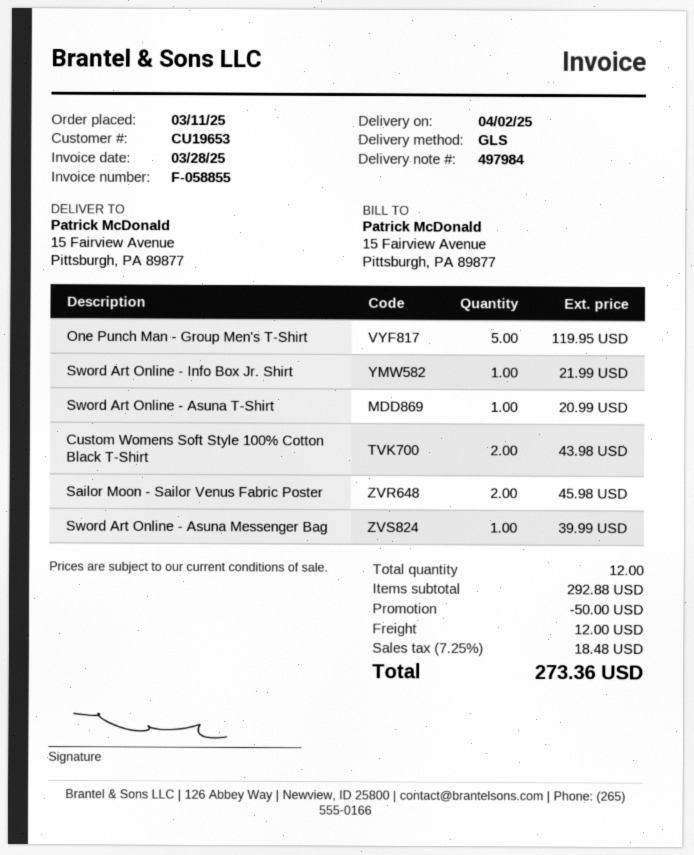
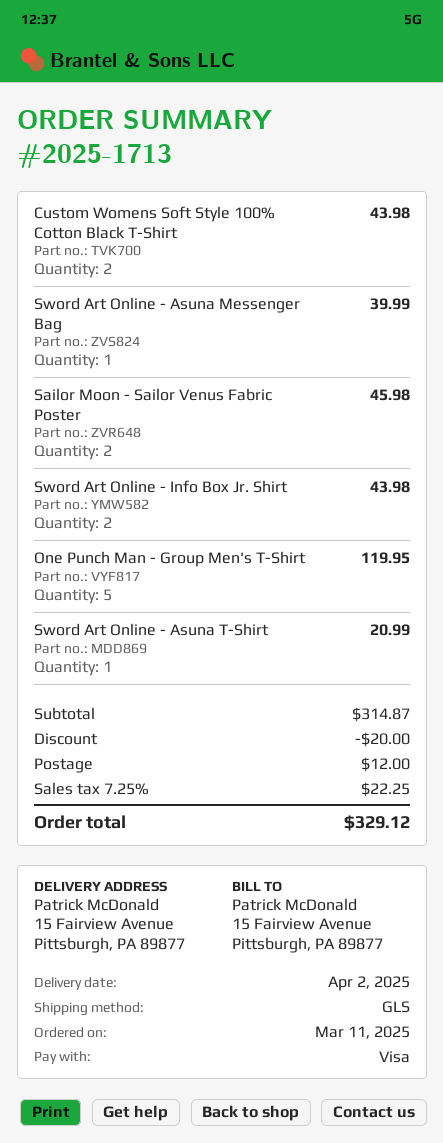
Sword Art Online - Info Box Jr. Shirt: 1 for 21.99 -> 2 for 43.98
subtotal: 292.88 -> 314.87
discount: 50.00 -> 20.00
tax: 7.25% = 18.48 -> 7.25% = 22.25
total: 273.36 -> 329.12

